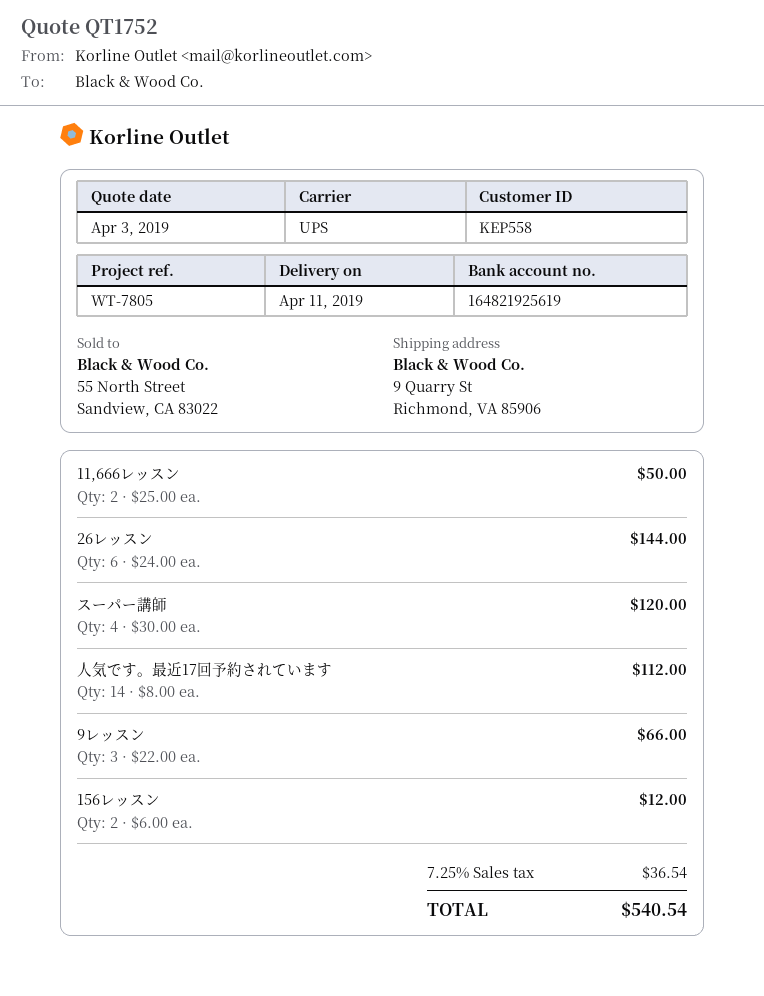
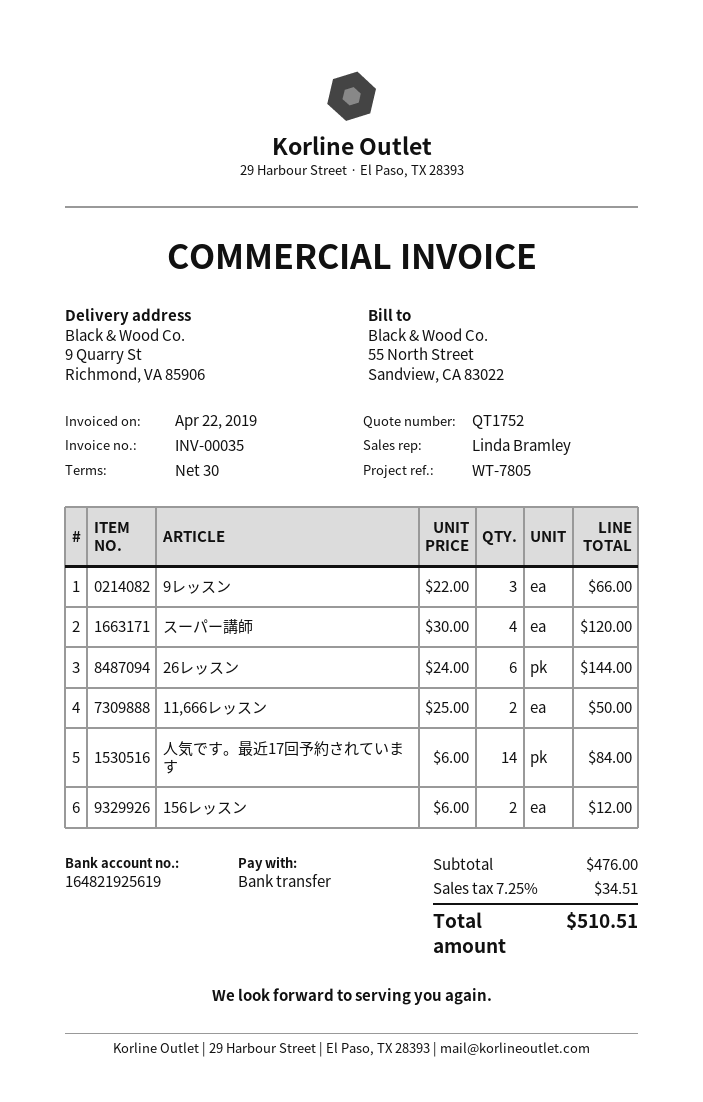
人気です。最近17回予約されています: 14 x 8.00 = 112.00 -> 14 x 6.00 = 84.00
tax: 7.25% = 36.54 -> 7.25% = 34.51
total: 540.54 -> 510.51

